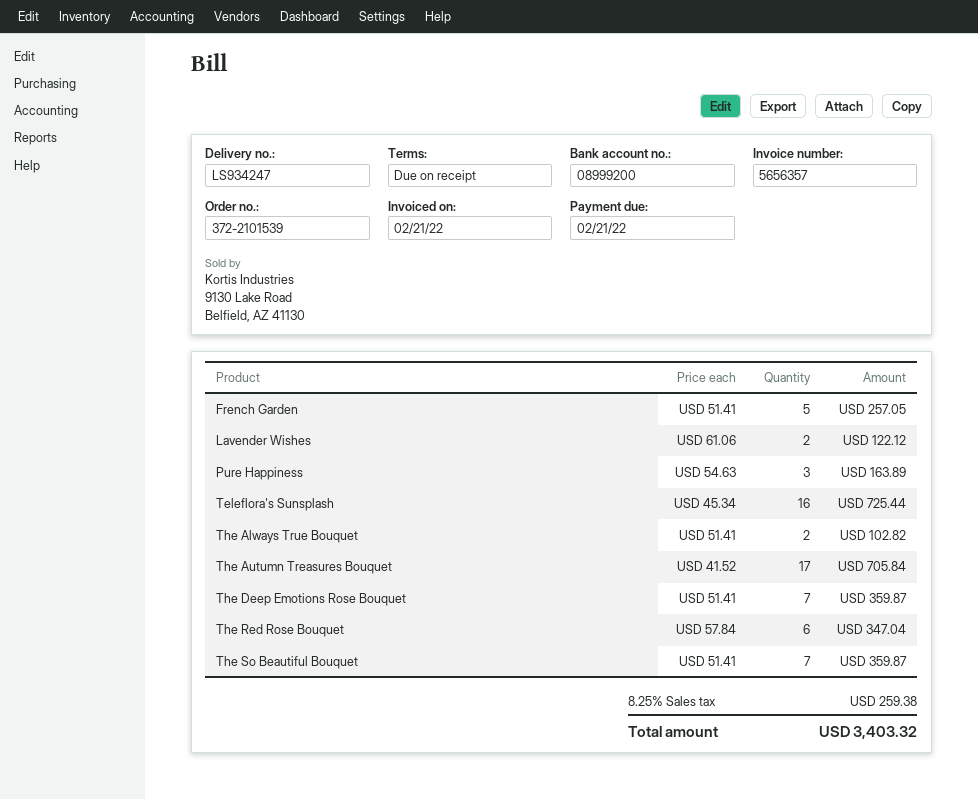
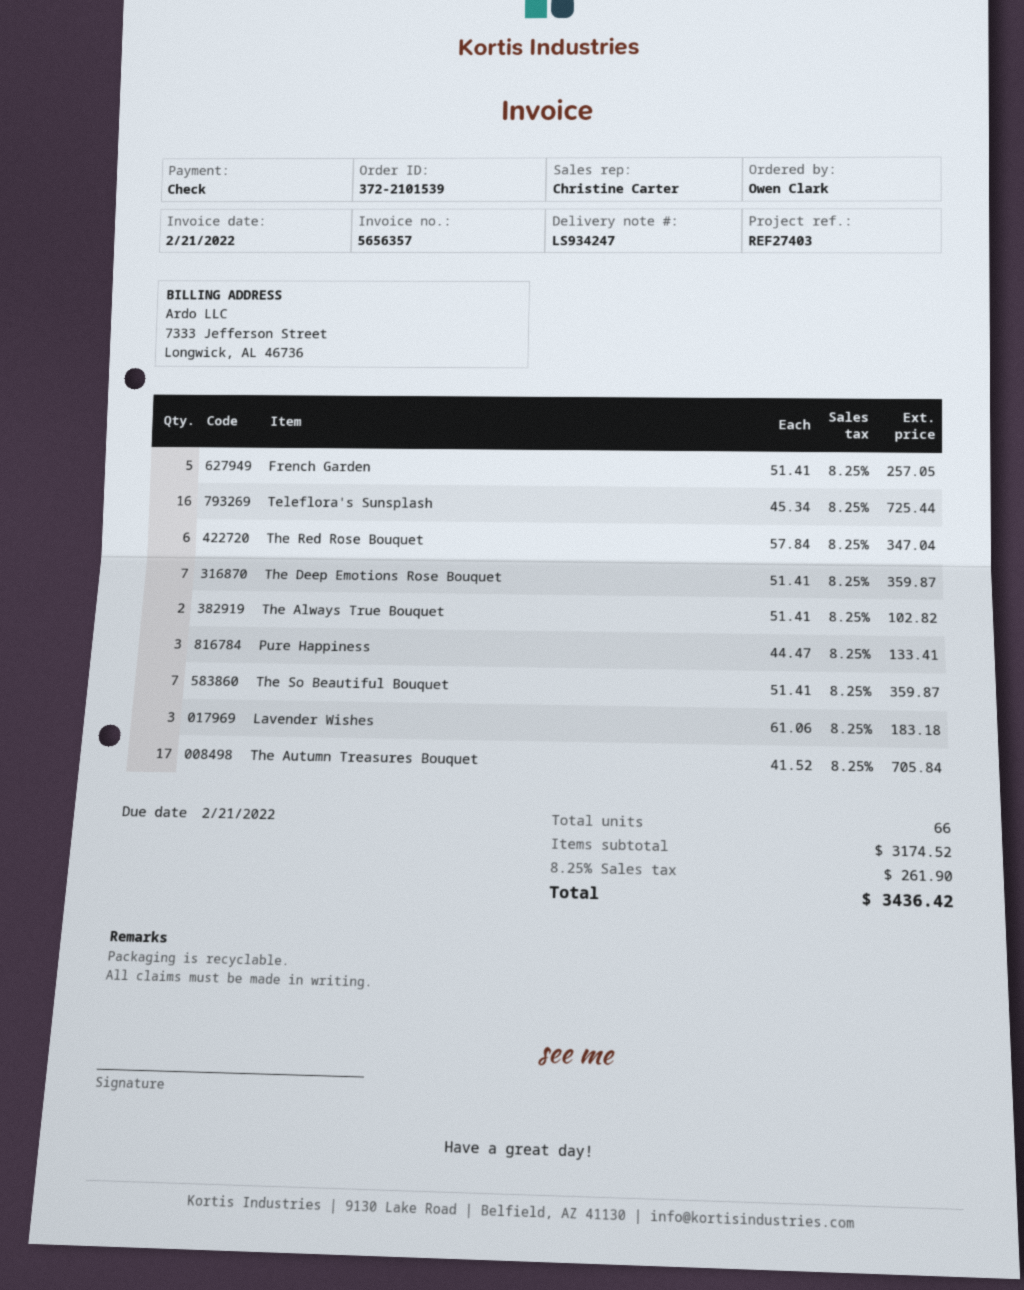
Lavender Wishes: 2 x 61.06 = 122.12 -> 3 x 61.06 = 183.18
Pure Happiness: 3 x 54.63 = 163.89 -> 3 x 44.47 = 133.41
tax: 8.25% = 259.38 -> 8.25% = 261.90
total: 3403.32 -> 3436.42

